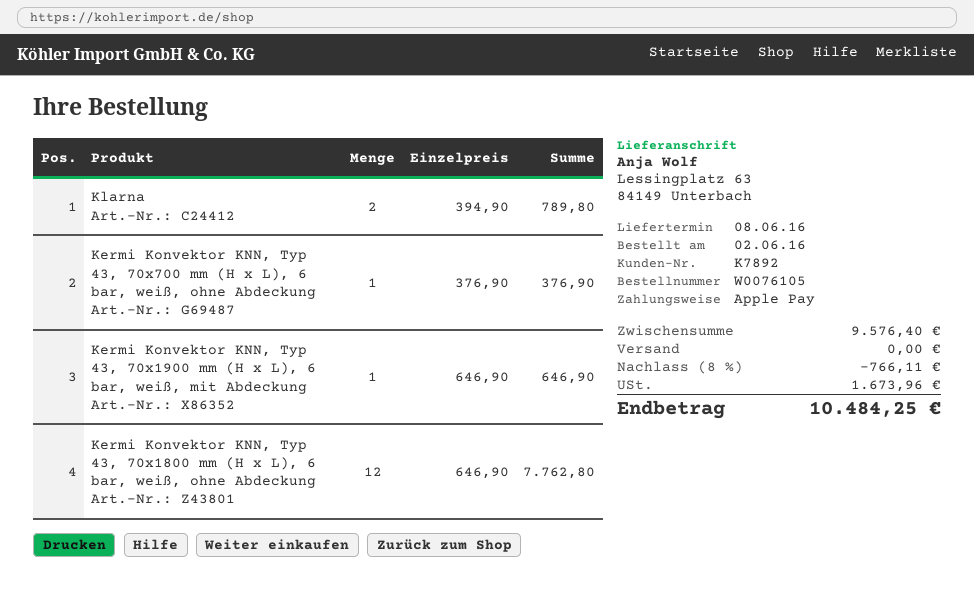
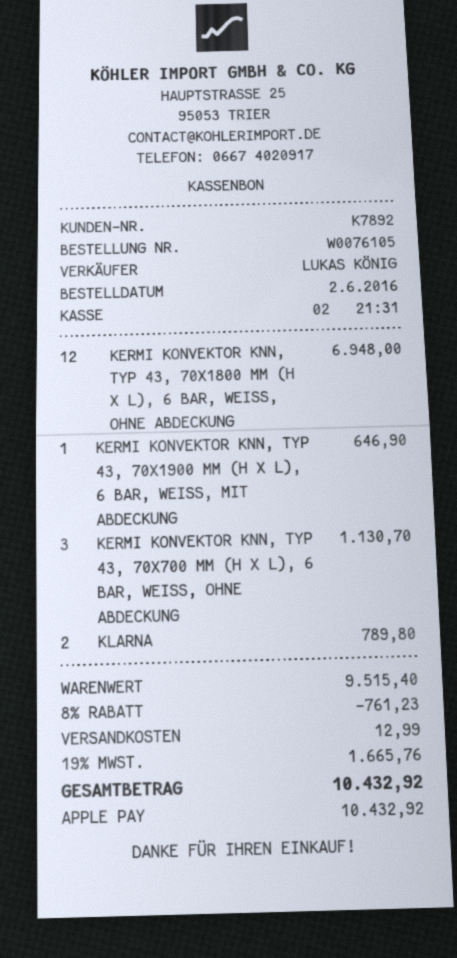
Kermi Konvektor KNN, Typ 43, 70x700 mm (H x L), 6 bar, weiß, ohne Abdeckung: 1 for 376.90 -> 3 for 1130.70
Kermi Konvektor KNN, Typ 43, 70x1800 mm (H x L), 6 bar, weiß, ohne Abdeckung: 12 for 7762.80 -> 12 for 6948.00
subtotal: 9576.40 -> 9515.40
discount: 8% = 766.11 -> 8% = 761.23
shipping: 0.00 -> 12.99
tax: 1673.96 -> 1665.76
total: 10484.25 -> 10432.92

